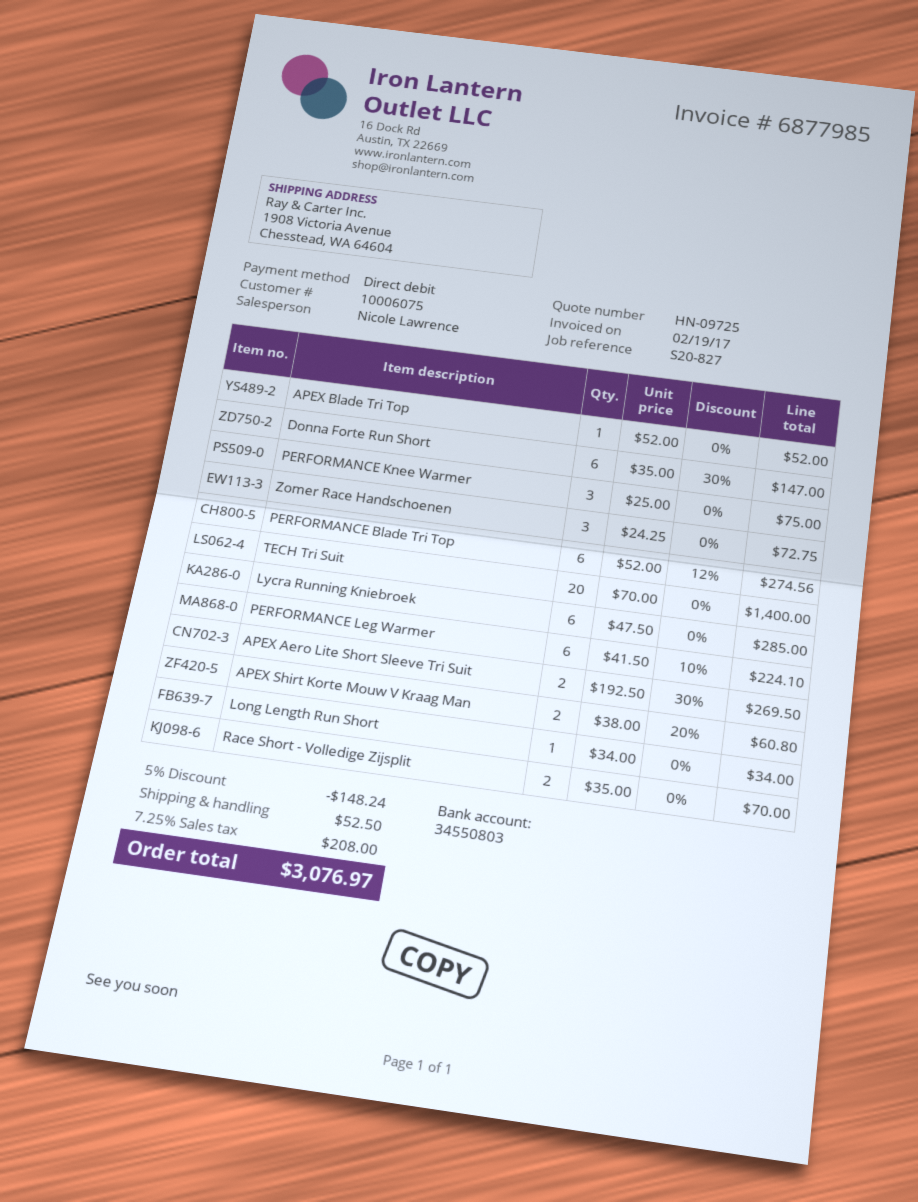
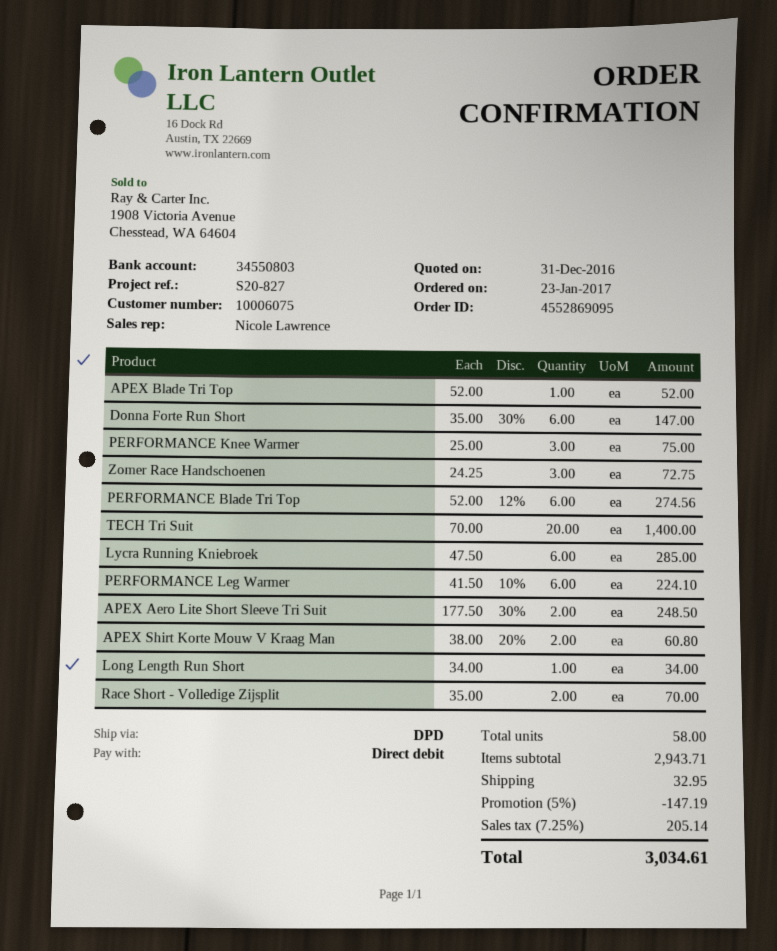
APEX Aero Lite Short Sleeve Tri Suit: 2 x 192.50 - 30% = 269.50 -> 2 x 177.50 - 30% = 248.50
discount: 5% = 148.24 -> 5% = 147.19
shipping: 52.50 -> 32.95
tax: 7.25% = 208.00 -> 7.25% = 205.14
total: 3076.97 -> 3034.61

